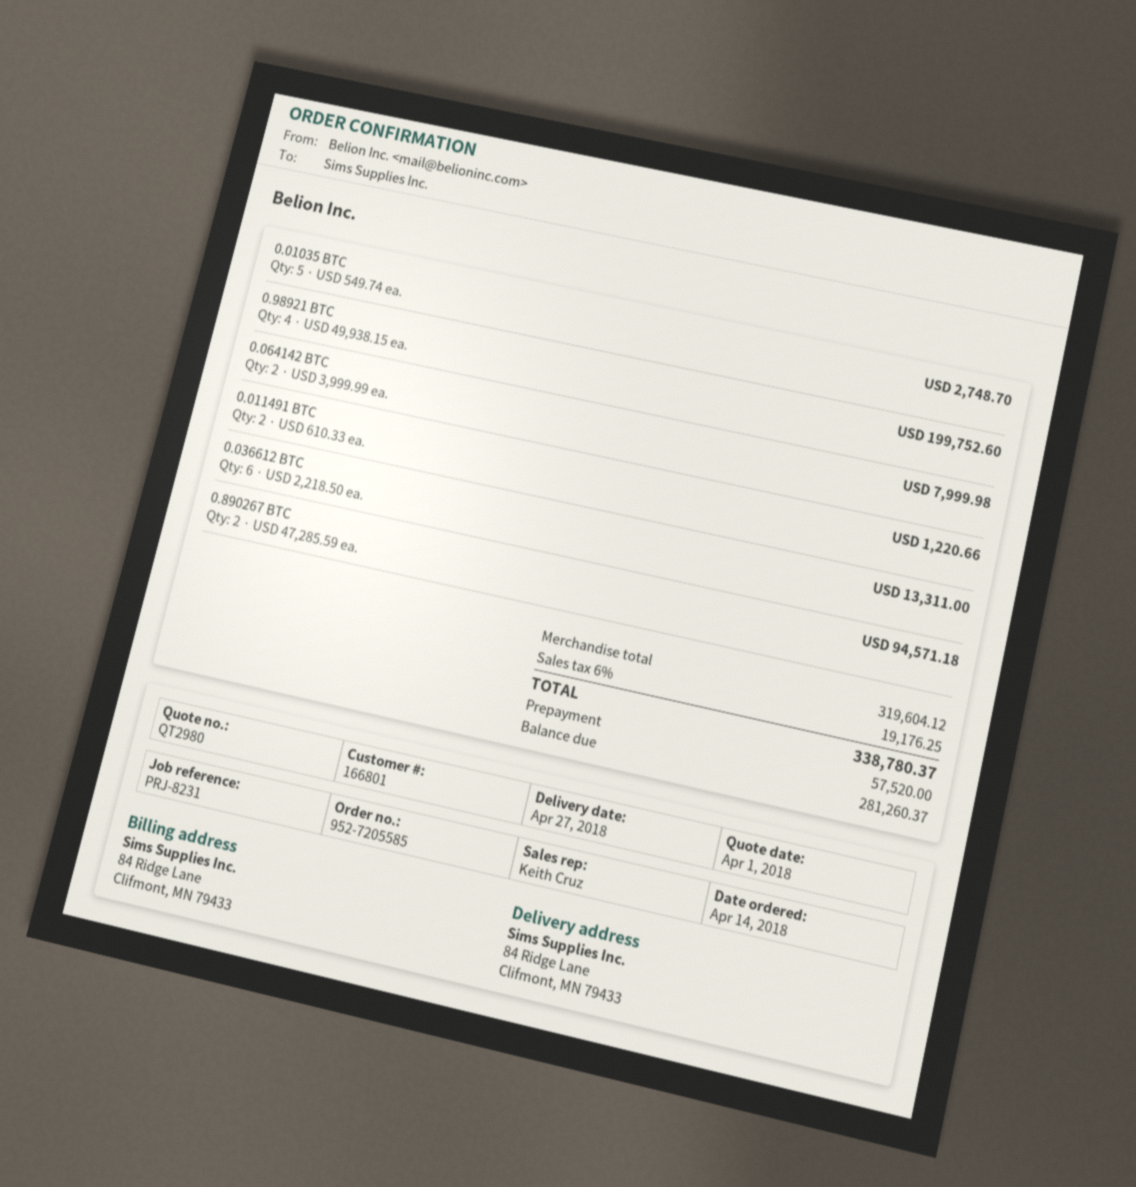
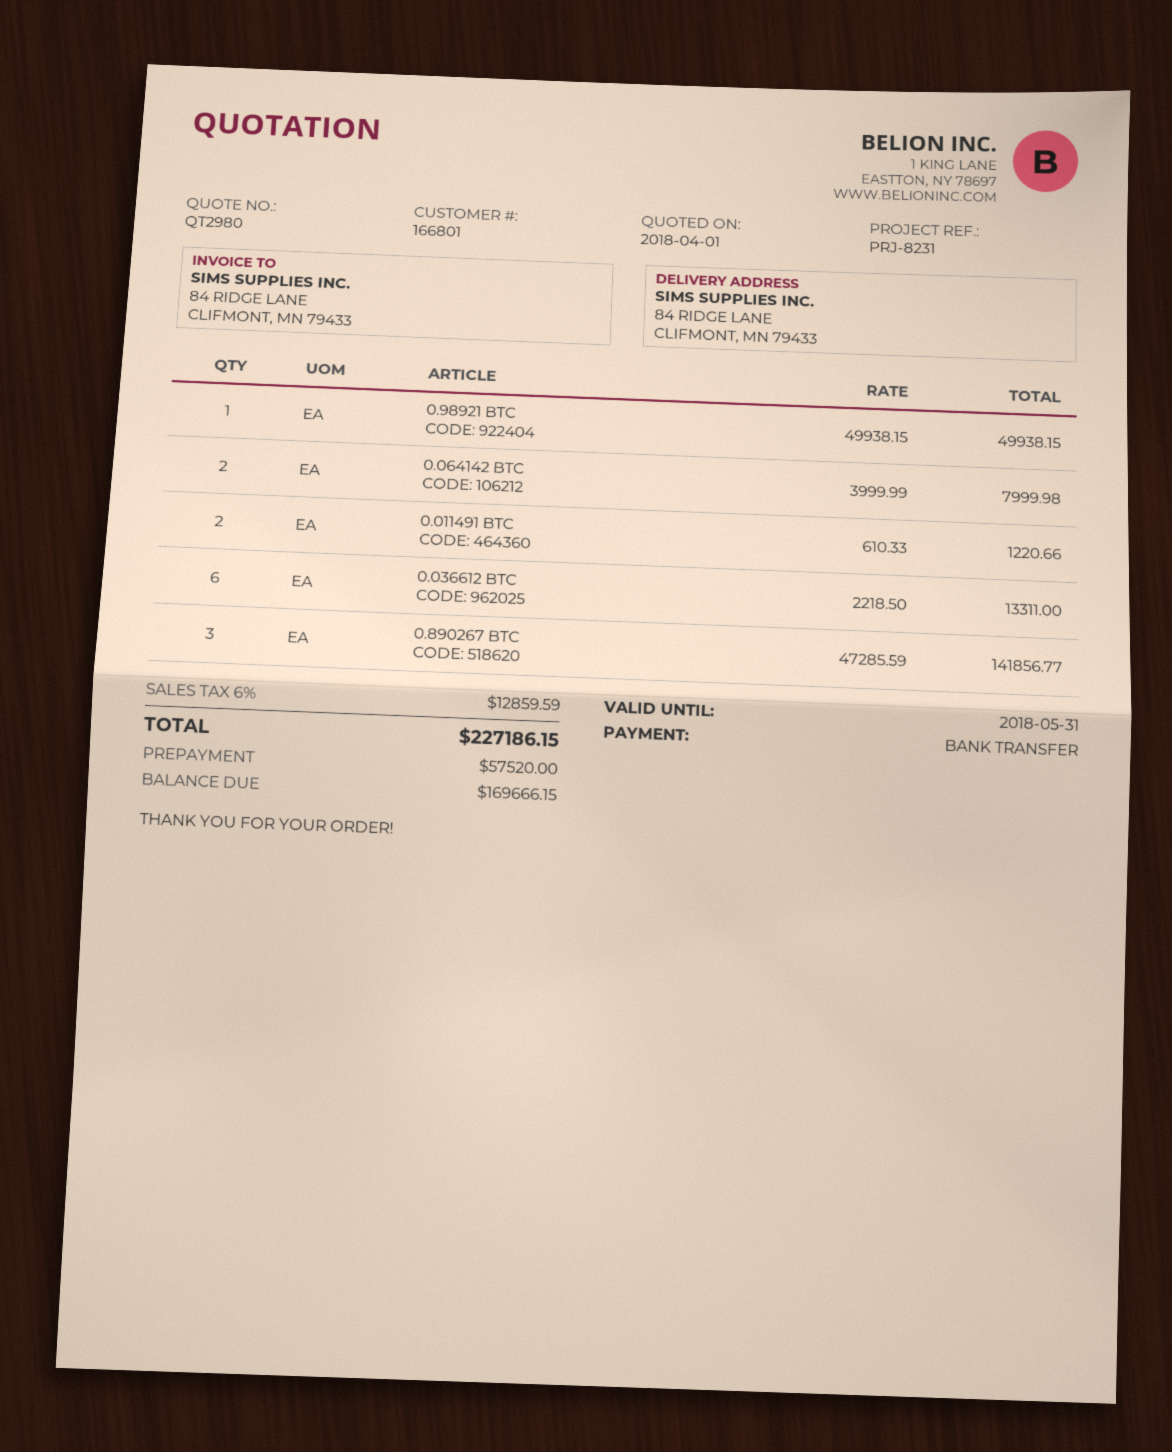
0.01035 BTC: 5 x 549.74 = 2748.70 -> none
0.98921 BTC: 4 x 49938.15 = 199752.60 -> 1 x 49938.15 = 49938.15
0.890267 BTC: 2 x 47285.59 = 94571.18 -> 3 x 47285.59 = 141856.77
tax: 6% = 19176.25 -> 6% = 12859.59
total: 338780.37 -> 227186.15
balance: 281260.37 -> 169666.15

